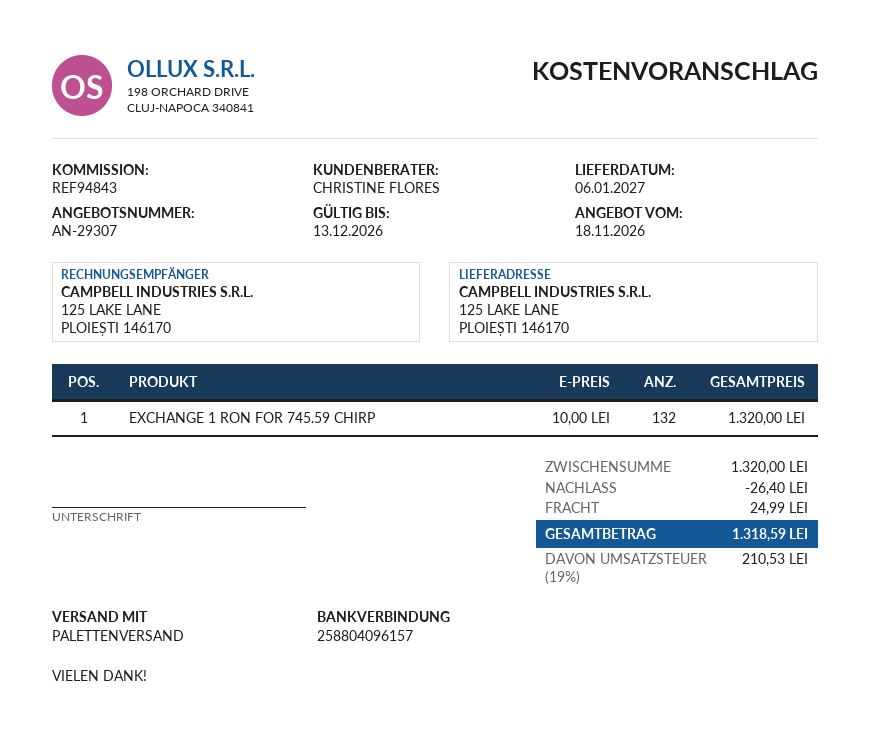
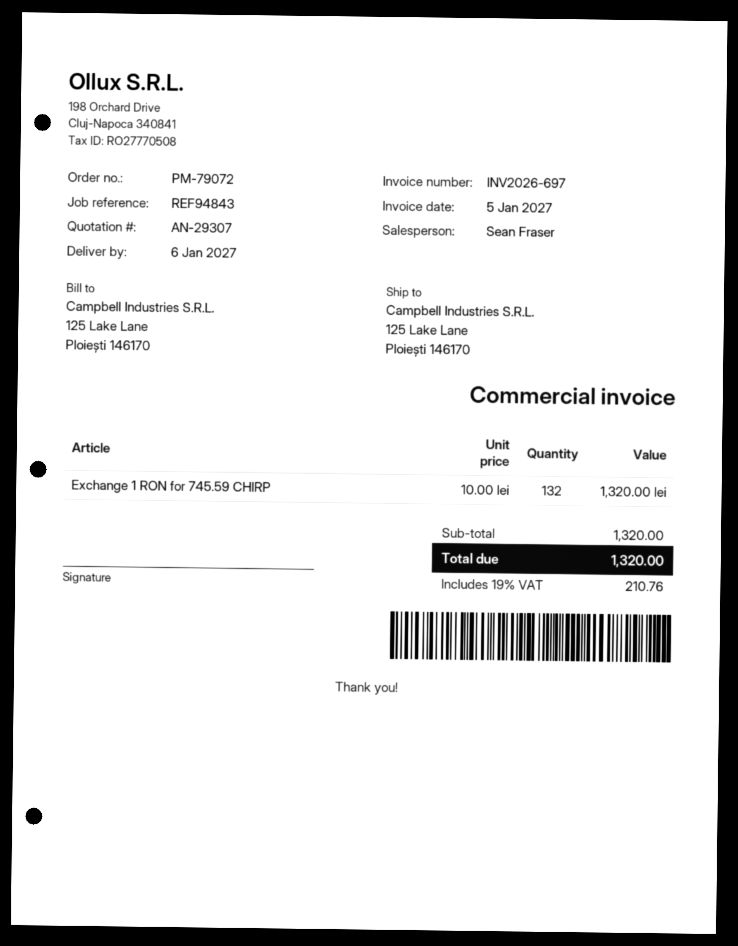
sales rep: CHRISTINE FLORES -> Sean Fraser
discount: 26.40 -> none
shipping: 24.99 -> none
tax: 19% = 210.53 -> 19% = 210.76
total: 1318.59 -> 1320.00

